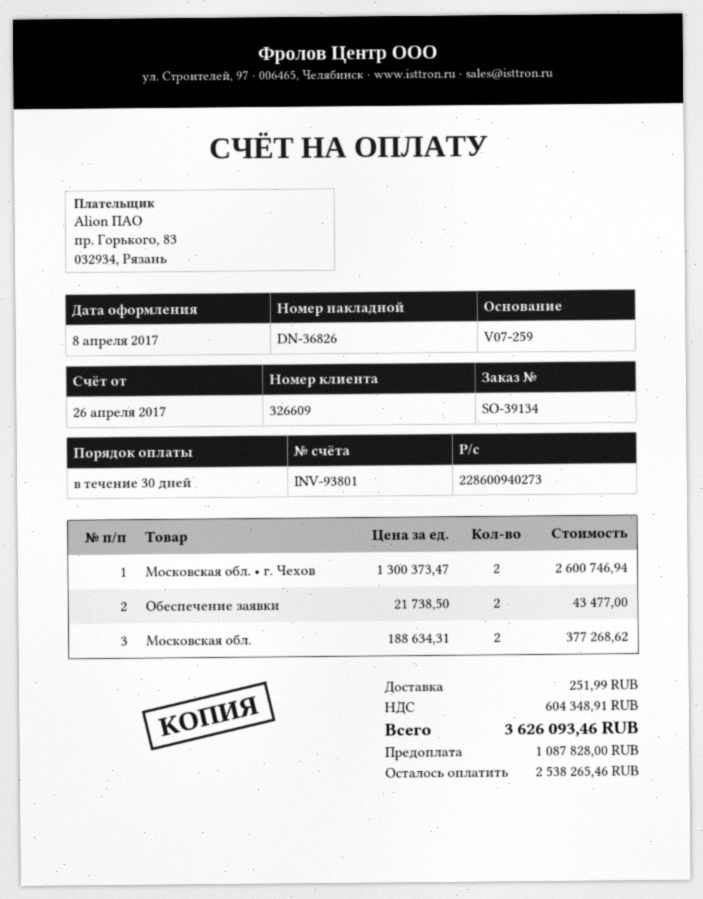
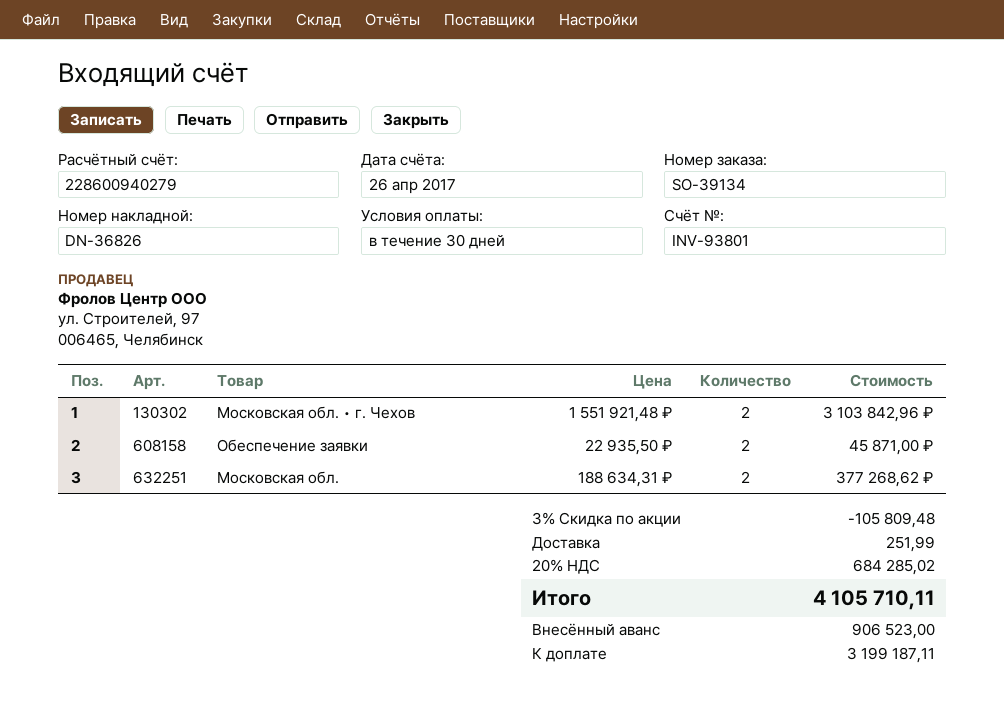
bank account: 228600940273 -> 228600940279
Московская обл. • г. Чехов: 2 x 1300373.47 = 2600746.94 -> 2 x 1551921.48 = 3103842.96
Обеспечение заявки: 2 x 21738.50 = 43477.00 -> 2 x 22935.50 = 45871.00
discount: none -> 3% = 105809.48
tax: 604348.91 -> 684285.02
total: 3626093.46 -> 4105710.11
deposit: 1087828.00 -> 906523.00
balance: 2538265.46 -> 3199187.11

